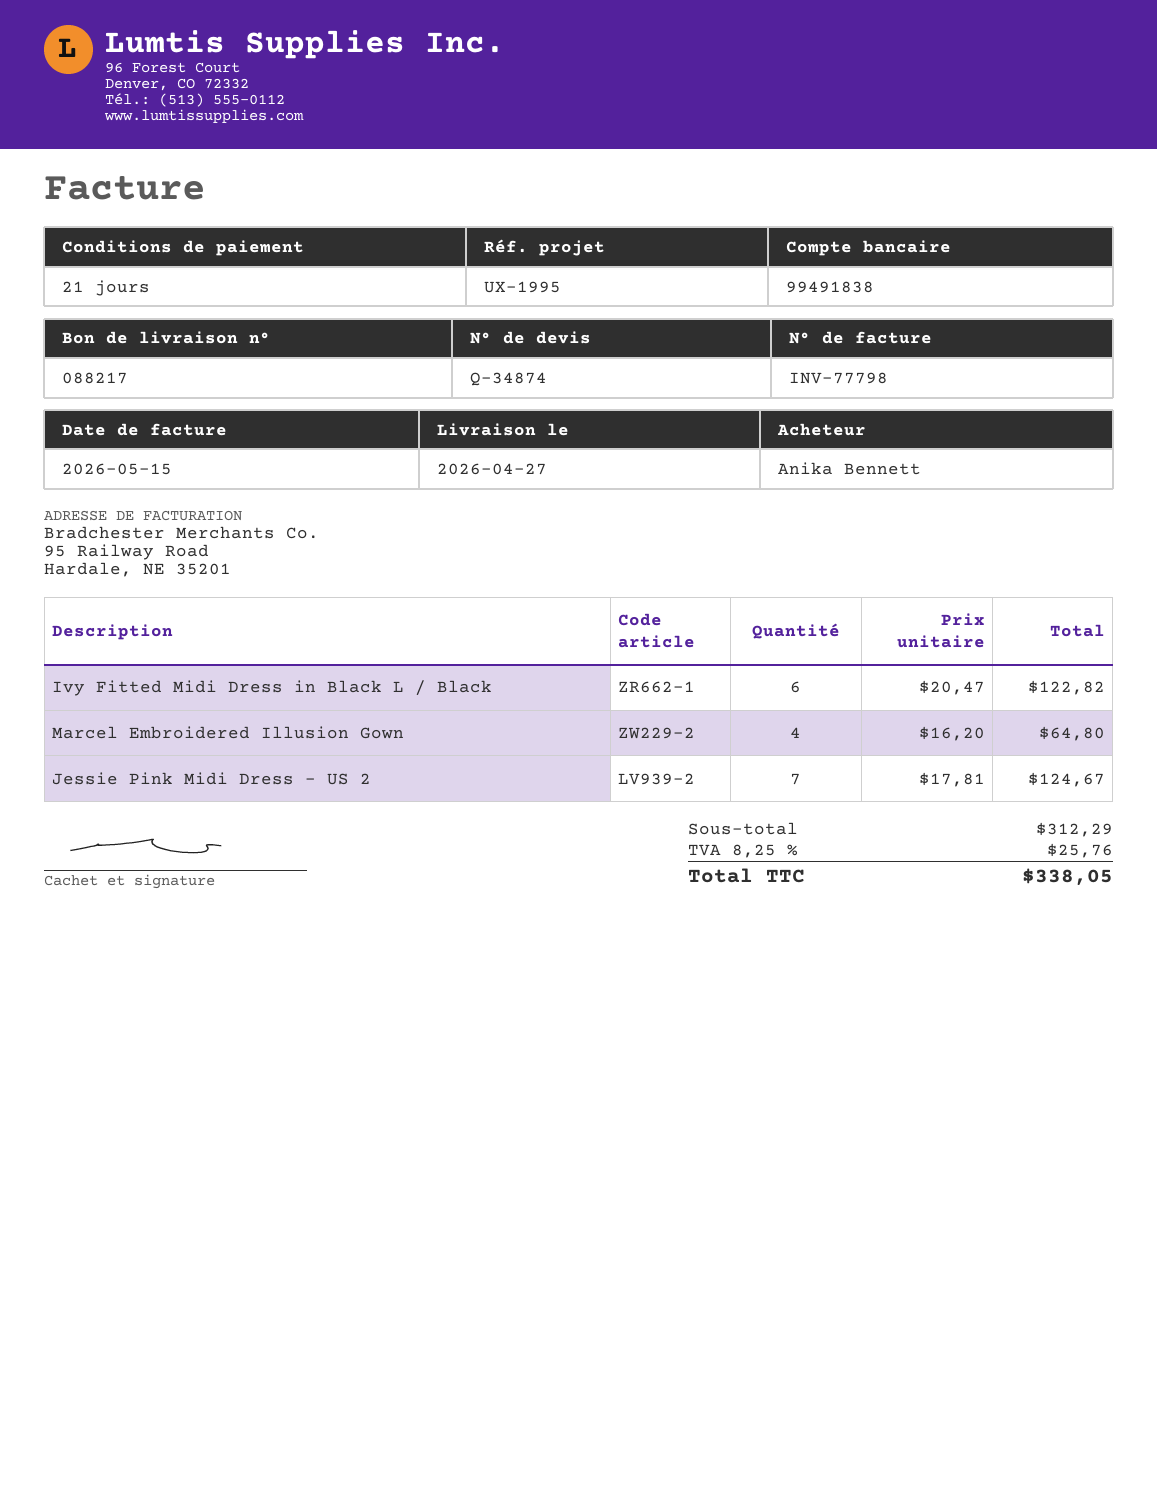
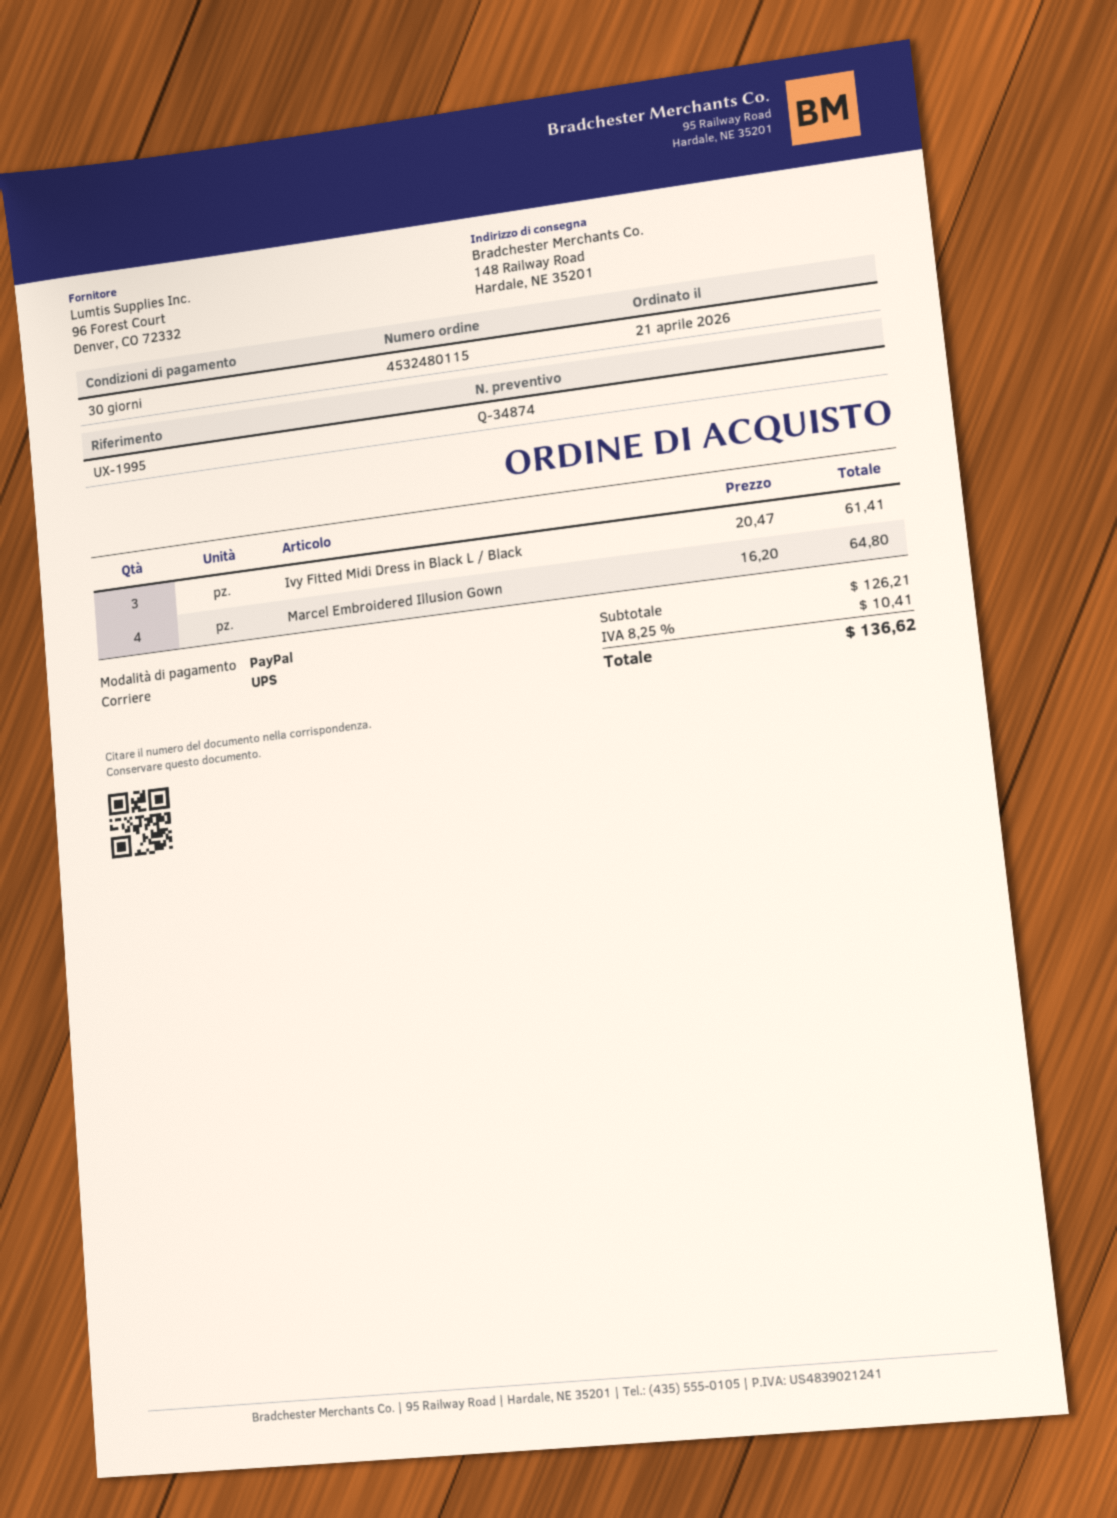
payment terms: 21 days -> 30 days
Ivy Fitted Midi Dress in Black L / Black: 6 x 20.47 = 122.82 -> 3 x 20.47 = 61.41
Jessie Pink Midi Dress - US 2: 7 x 17.81 = 124.67 -> none
subtotal: 312.29 -> 126.21
tax: 8.25% = 25.76 -> 8.25% = 10.41
total: 338.05 -> 136.62

